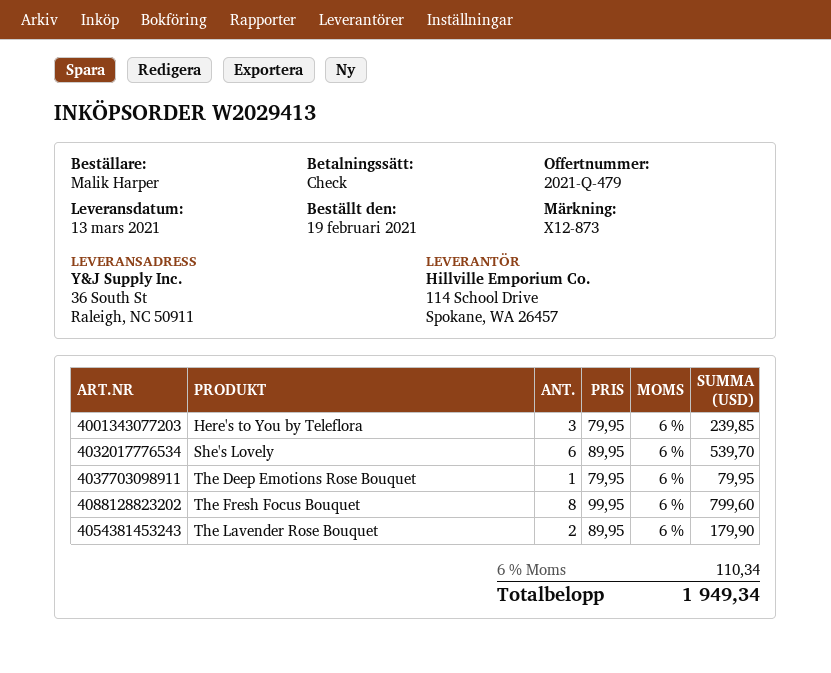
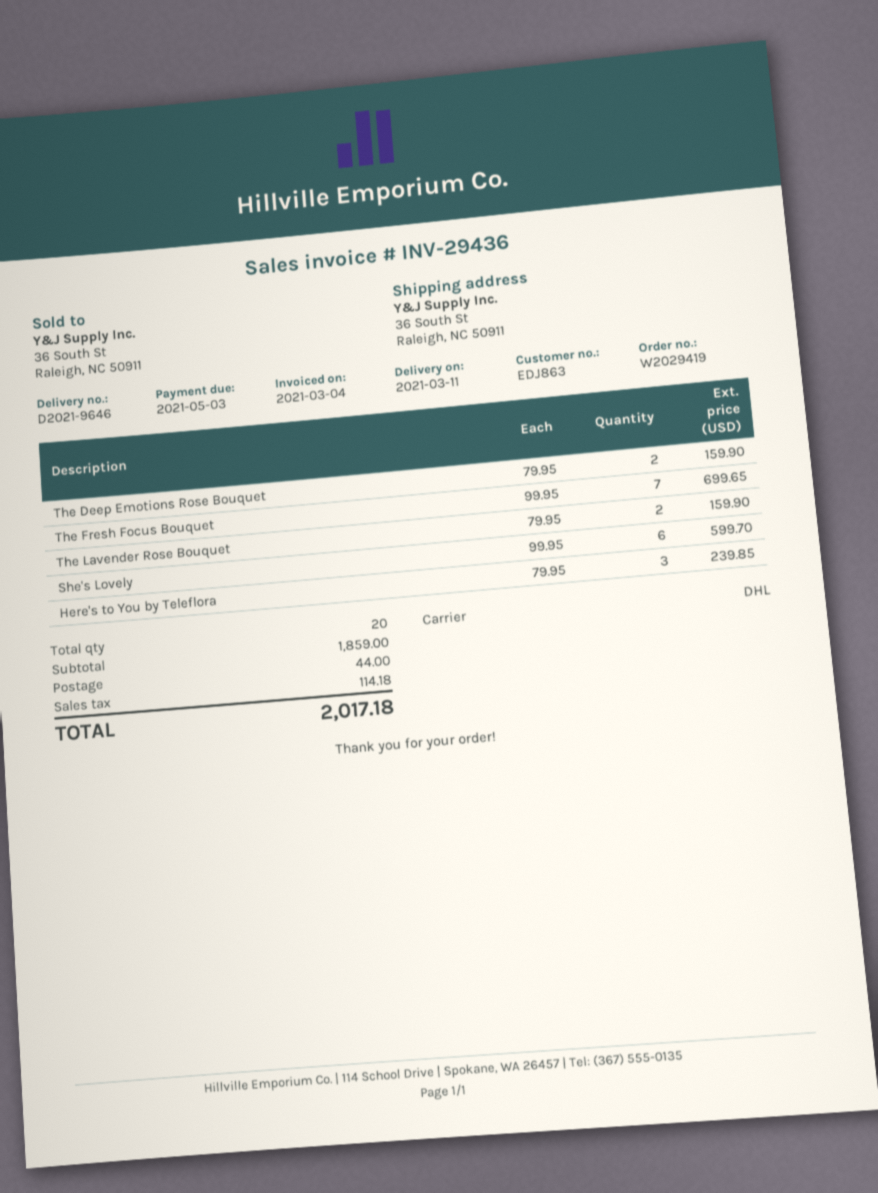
order number: W2029413 -> W2029419
delivery date: 2021-03-13 -> 2021-03-11
She's Lovely: 6 x 89.95 = 539.70 -> 6 x 99.95 = 599.70
The Deep Emotions Rose Bouquet: 1 x 79.95 = 79.95 -> 2 x 79.95 = 159.90
The Fresh Focus Bouquet: 8 x 99.95 = 799.60 -> 7 x 99.95 = 699.65
The Lavender Rose Bouquet: 2 x 89.95 = 179.90 -> 2 x 79.95 = 159.90
shipping: none -> 44.00
tax: 110.34 -> 114.18
total: 1949.34 -> 2017.18

